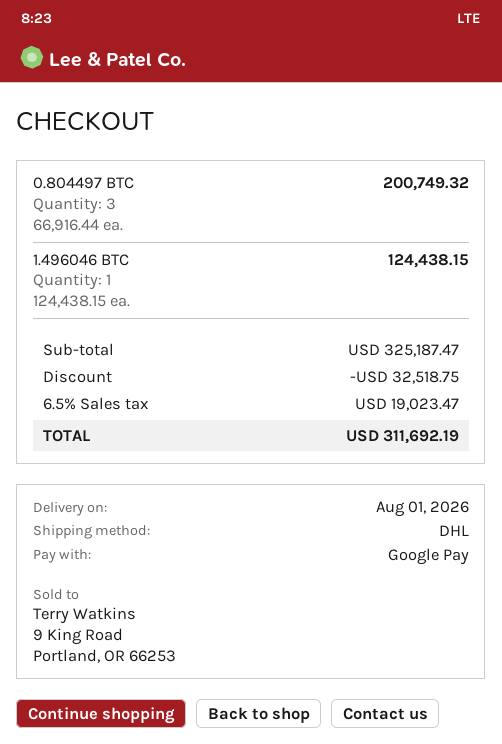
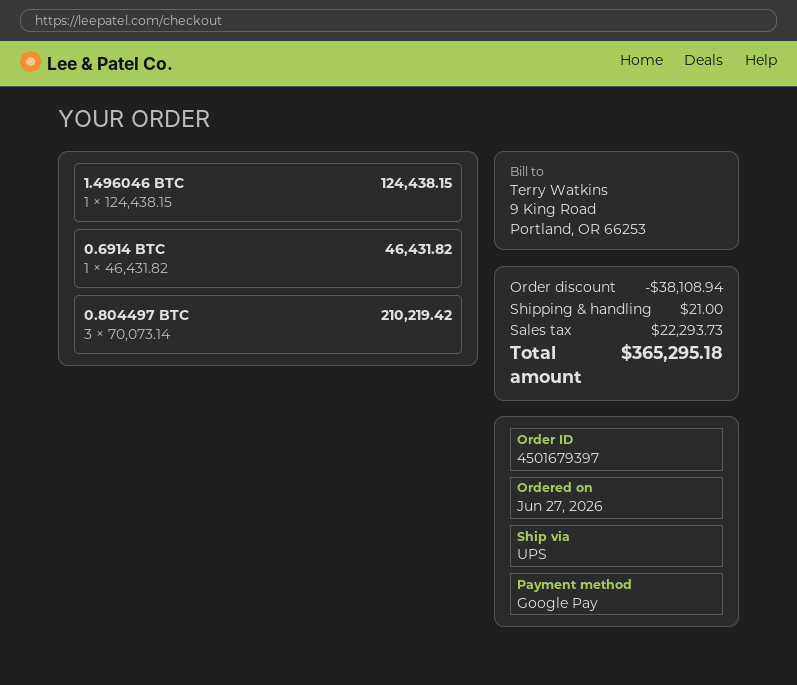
shipping method: DHL -> UPS
0.804497 BTC: 3 x 66916.44 = 200749.32 -> 3 x 70073.14 = 210219.42
0.6914 BTC: none -> 1 x 46431.82 = 46431.82
discount: 32518.75 -> 38108.94
shipping: none -> 21.00
tax: 19023.47 -> 22293.73
total: 311692.19 -> 365295.18

